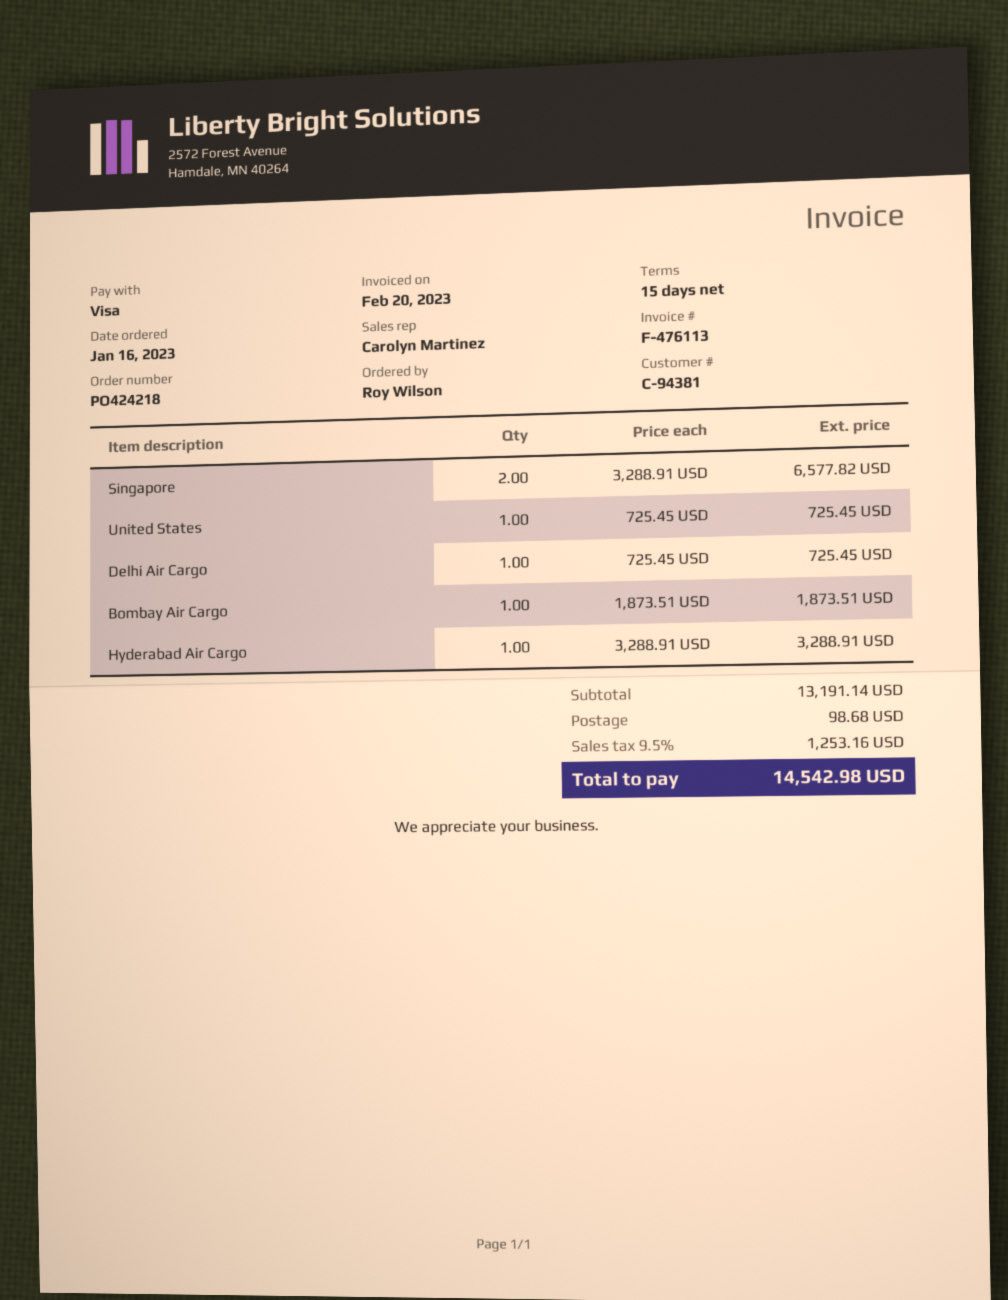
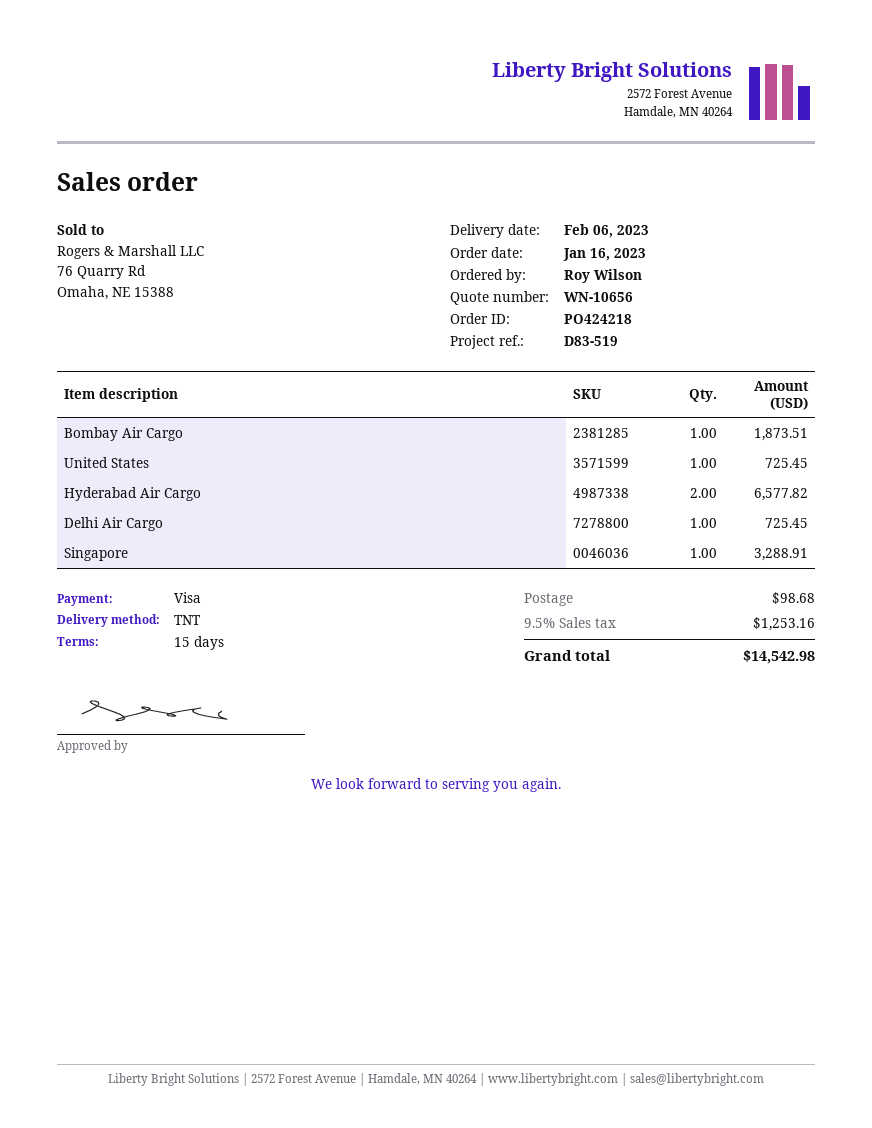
Singapore: 2 for 6577.82 -> 1 for 3288.91
Hyderabad Air Cargo: 1 for 3288.91 -> 2 for 6577.82

